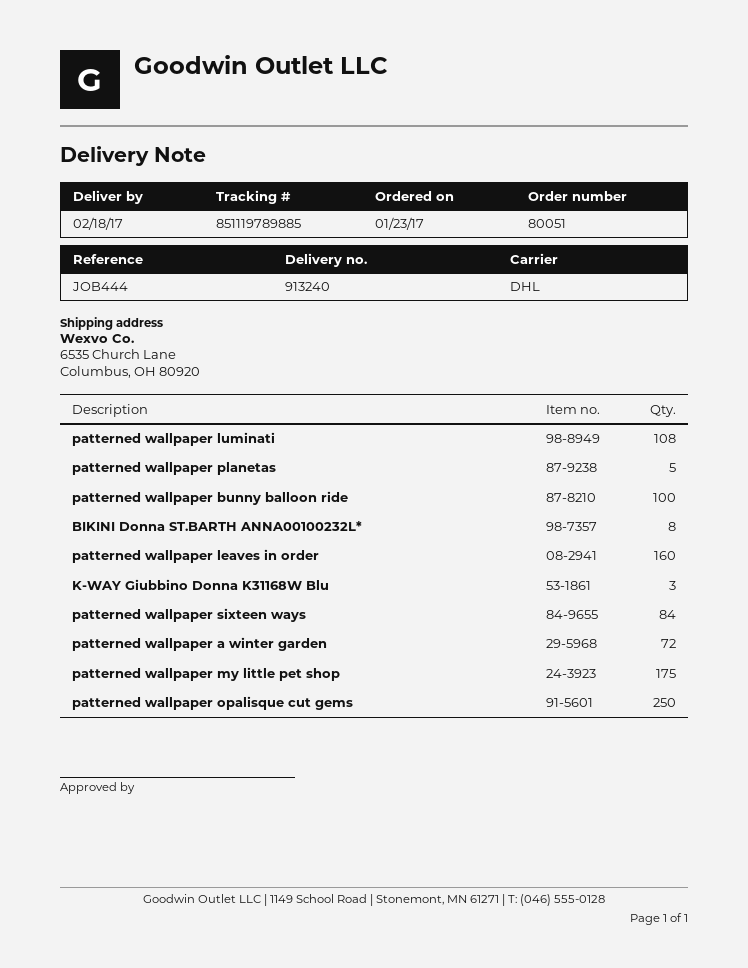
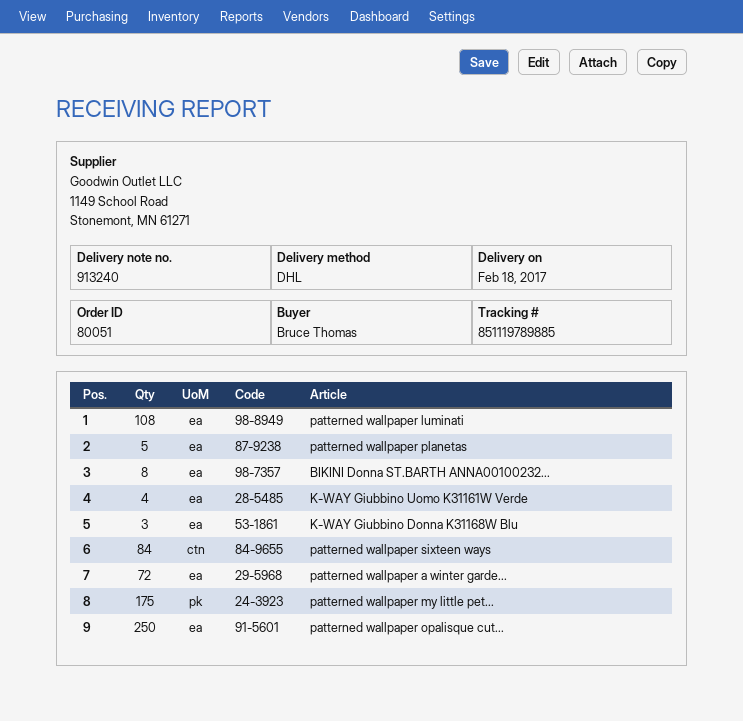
patterned wallpaper bunny balloon ride: 100 -> none
patterned wallpaper leaves in order: 160 -> none
K-WAY Giubbino Uomo K31161W Verde: none -> 4

